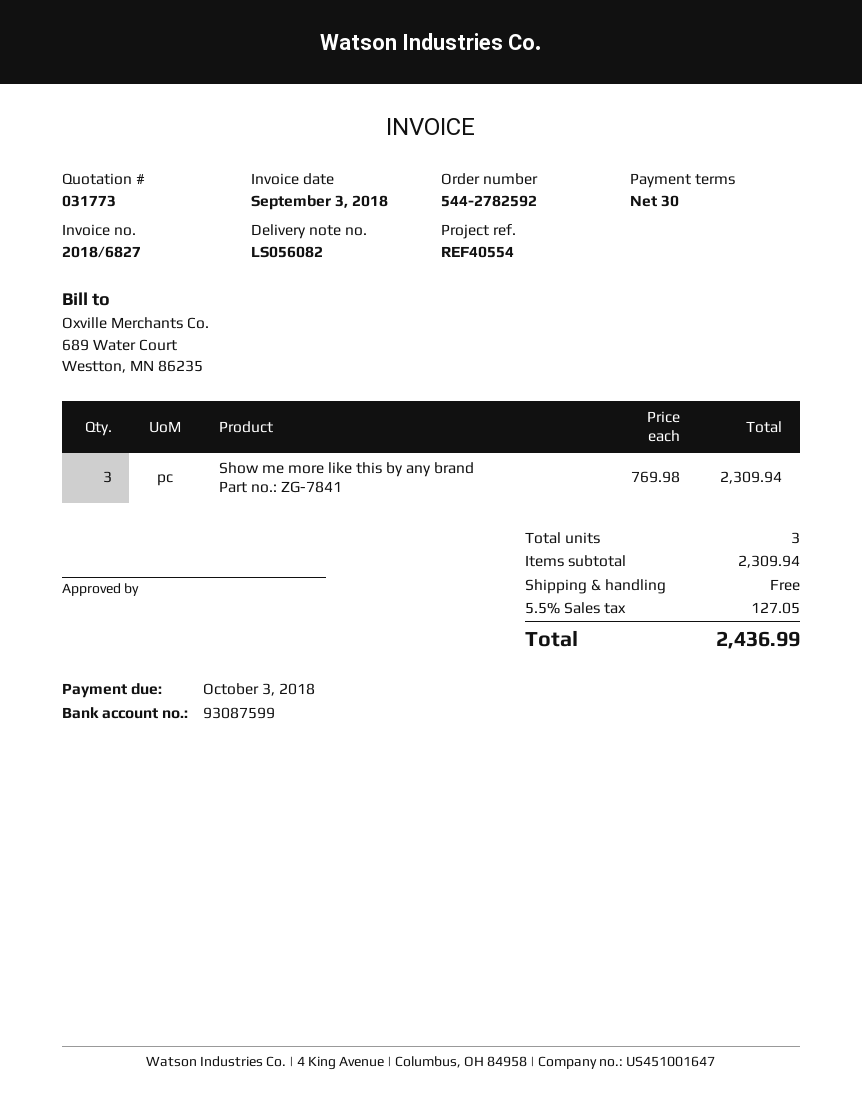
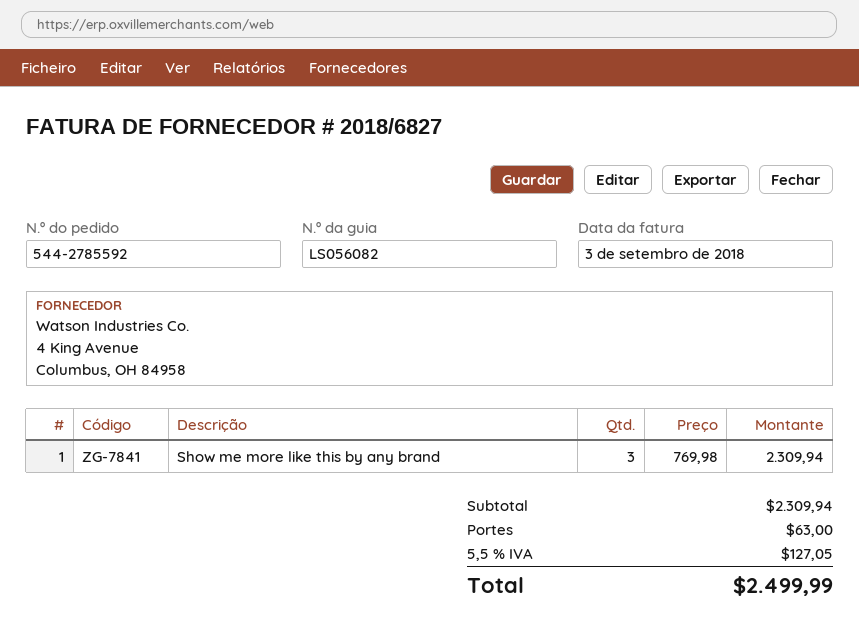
order number: 544-2782592 -> 544-2785592
shipping: 0.00 -> 63.00
total: 2436.99 -> 2499.99

